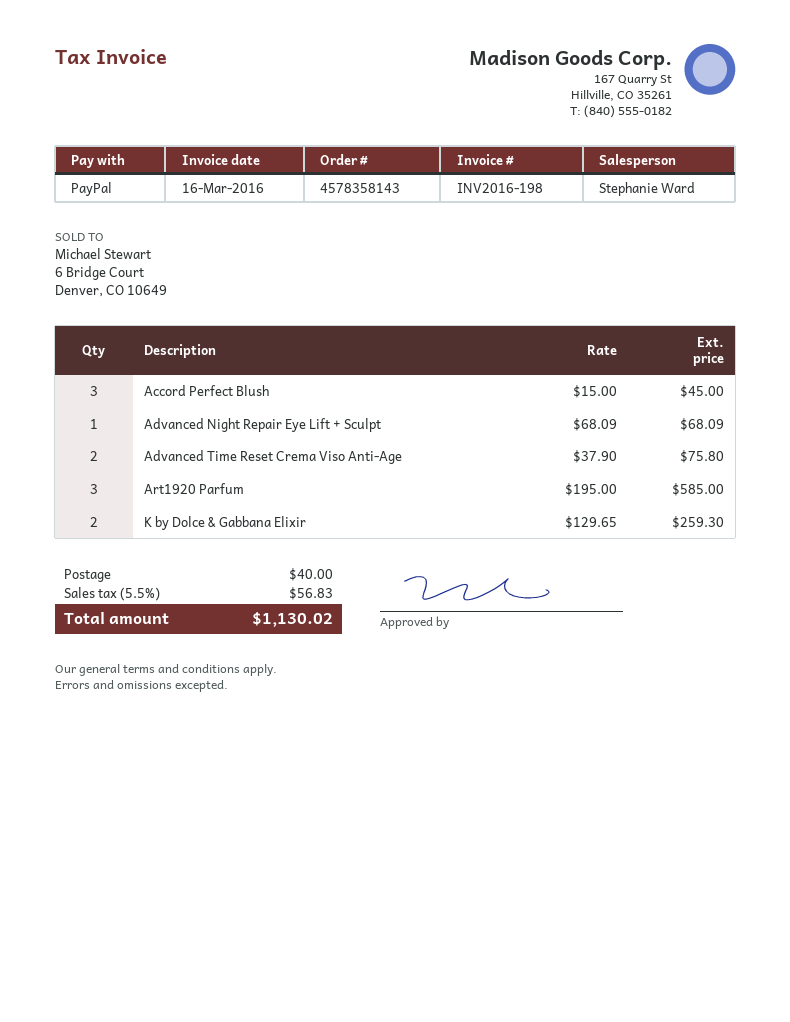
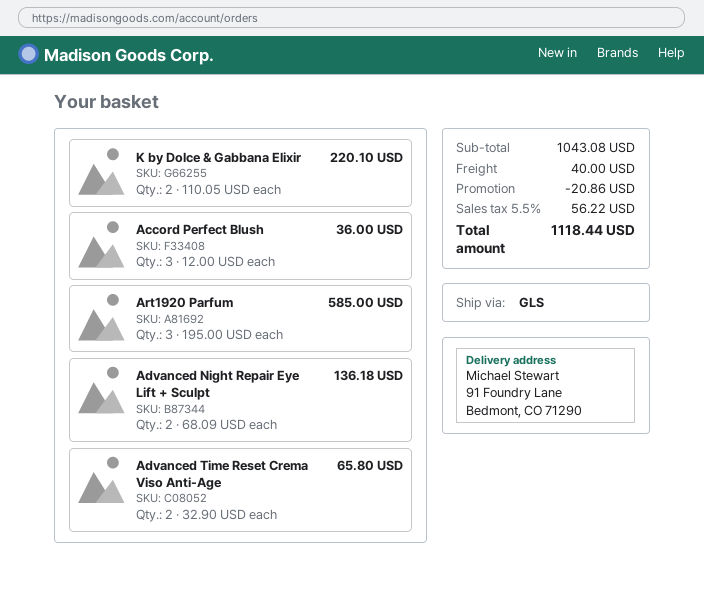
Accord Perfect Blush: 3 x 15.00 = 45.00 -> 3 x 12.00 = 36.00
Advanced Night Repair Eye Lift + Sculpt: 1 x 68.09 = 68.09 -> 2 x 68.09 = 136.18
Advanced Time Reset Crema Viso Anti-Age: 2 x 37.90 = 75.80 -> 2 x 32.90 = 65.80
K by Dolce & Gabbana Elixir: 2 x 129.65 = 259.30 -> 2 x 110.05 = 220.10
discount: none -> 20.86
tax: 5.5% = 56.83 -> 5.5% = 56.22
total: 1130.02 -> 1118.44

